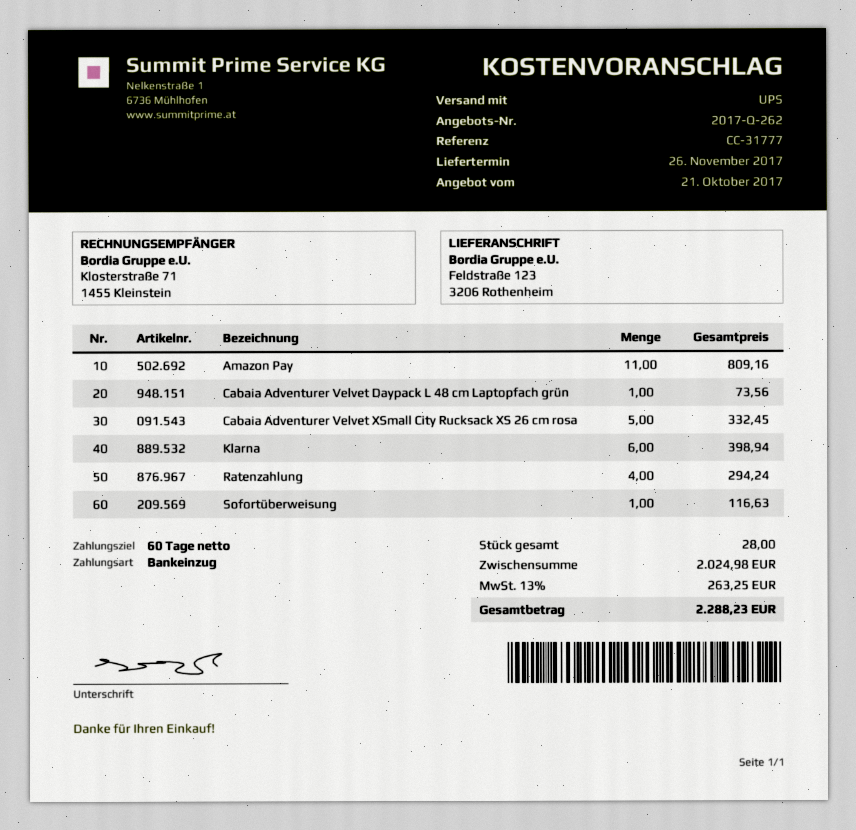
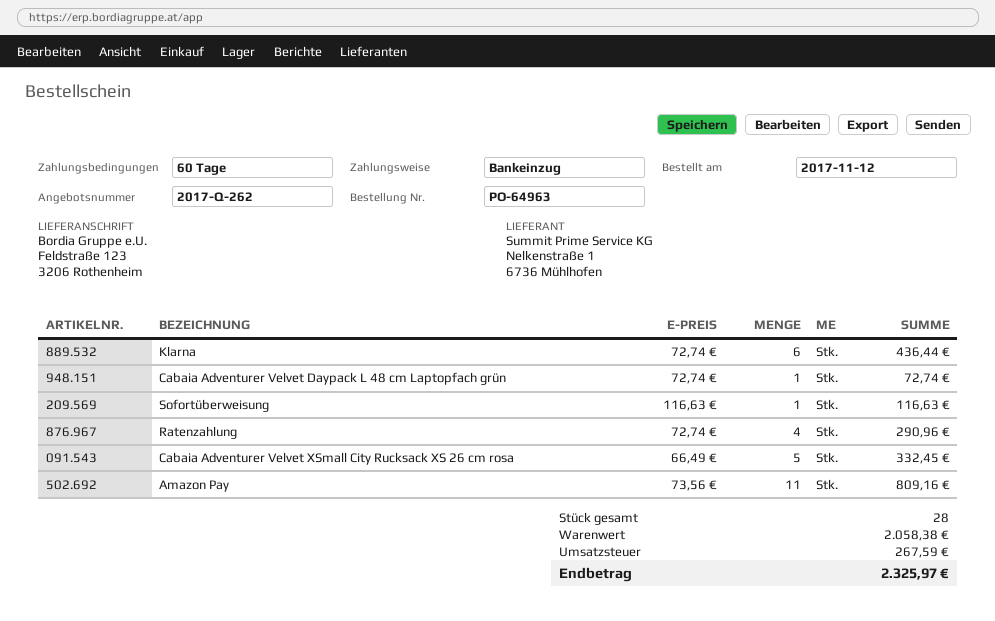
Cabaia Adventurer Velvet Daypack L 48 cm Laptopfach grün: 1 for 73.56 -> 1 for 72.74
Klarna: 6 for 398.94 -> 6 for 436.44
Ratenzahlung: 4 for 294.24 -> 4 for 290.96
subtotal: 2024.98 -> 2058.38
tax: 263.25 -> 267.59
total: 2288.23 -> 2325.97

